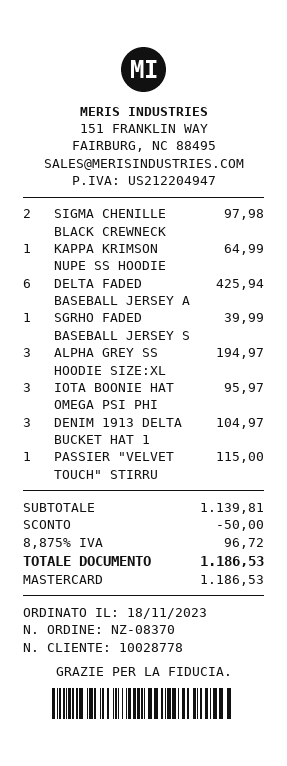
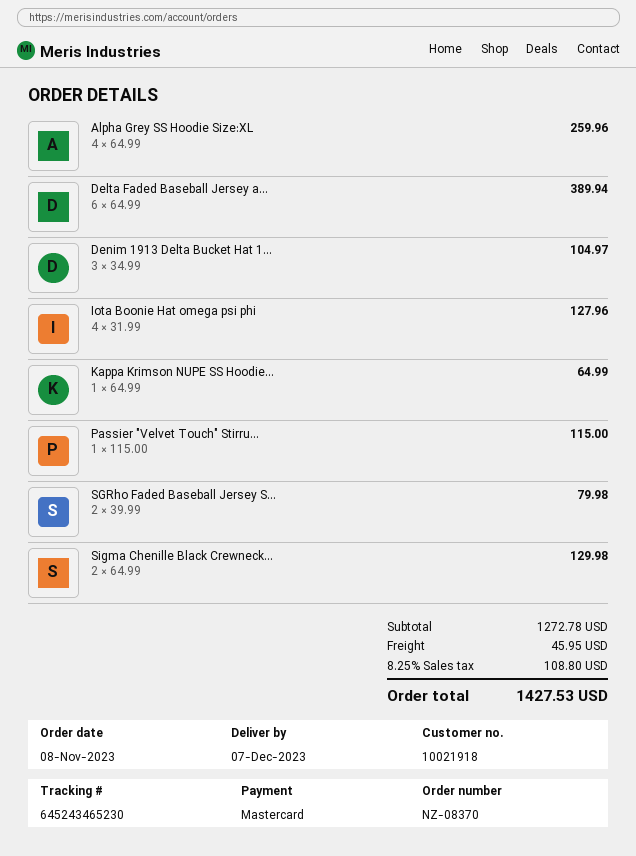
order date: 2023-11-18 -> 2023-11-08
customer number: 10028778 -> 10021918
SIGMA CHENILLE BLACK CREWNECK: 2 for 97.98 -> 2 for 129.98
DELTA FADED BASEBALL JERSEY A: 6 for 425.94 -> 6 for 389.94
SGRHO FADED BASEBALL JERSEY S: 1 for 39.99 -> 2 for 79.98
ALPHA GREY SS HOODIE SIZE:XL: 3 for 194.97 -> 4 for 259.96
IOTA BOONIE HAT OMEGA PSI PHI: 3 for 95.97 -> 4 for 127.96
subtotal: 1139.81 -> 1272.78
discount: 50.00 -> none
shipping: none -> 45.95
tax: 8.875% = 96.72 -> 8.25% = 108.80
total: 1186.53 -> 1427.53

